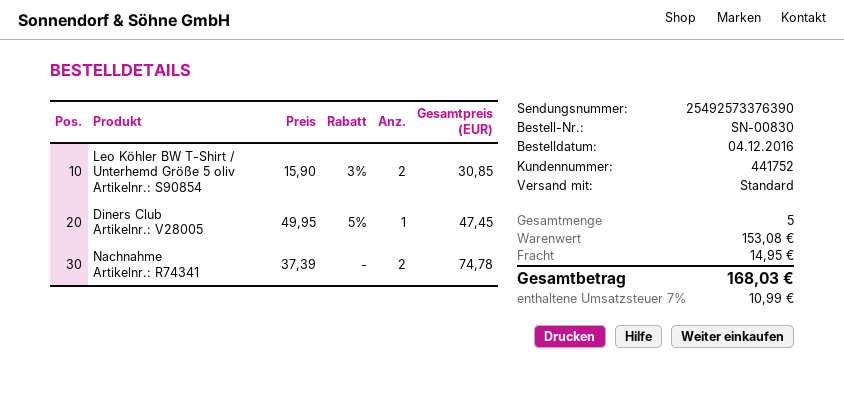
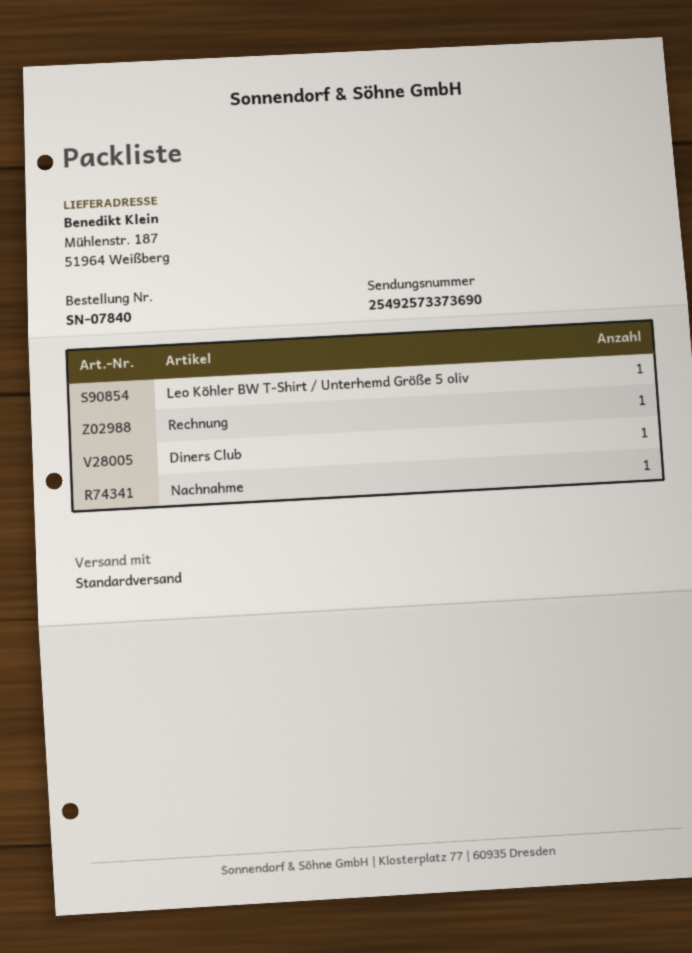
order number: SN-00830 -> SN-07840
tracking number: 25492573376390 -> 25492573373690
Leo Köhler BW T-Shirt / Unterhemd Größe 5 oliv: 2 -> 1
Nachnahme: 2 -> 1
Rechnung: none -> 1

